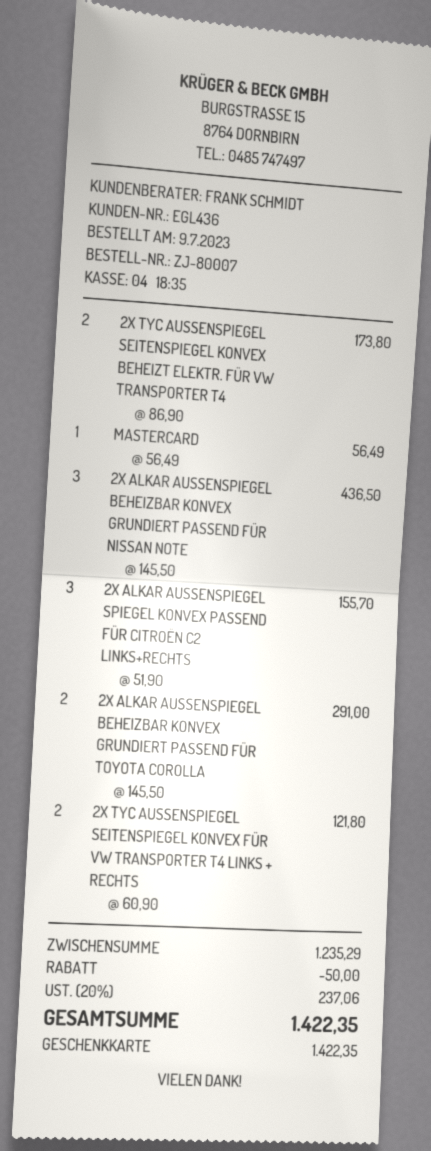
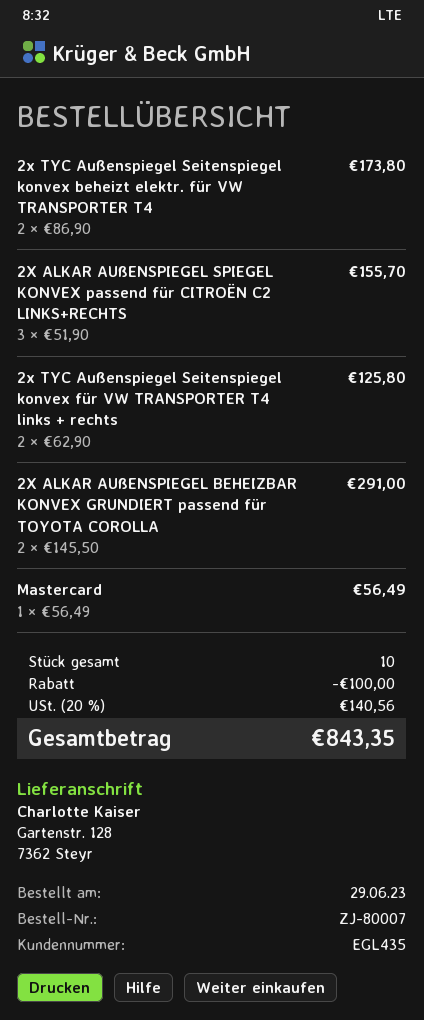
order date: 2023-07-09 -> 2023-06-29
customer number: EGL436 -> EGL435
2X ALKAR AUSSENSPIEGEL BEHEIZBAR KONVEX GRUNDIERT PASSEND FÜR NISSAN NOTE: 3 x 145.50 = 436.50 -> none
2X TYC AUSSENSPIEGEL SEITENSPIEGEL KONVEX FÜR VW TRANSPORTER T4 LINKS + RECHTS: 2 x 60.90 = 121.80 -> 2 x 62.90 = 125.80
discount: 50.00 -> 100.00
tax: 20% = 237.06 -> 20% = 140.56
total: 1422.35 -> 843.35

